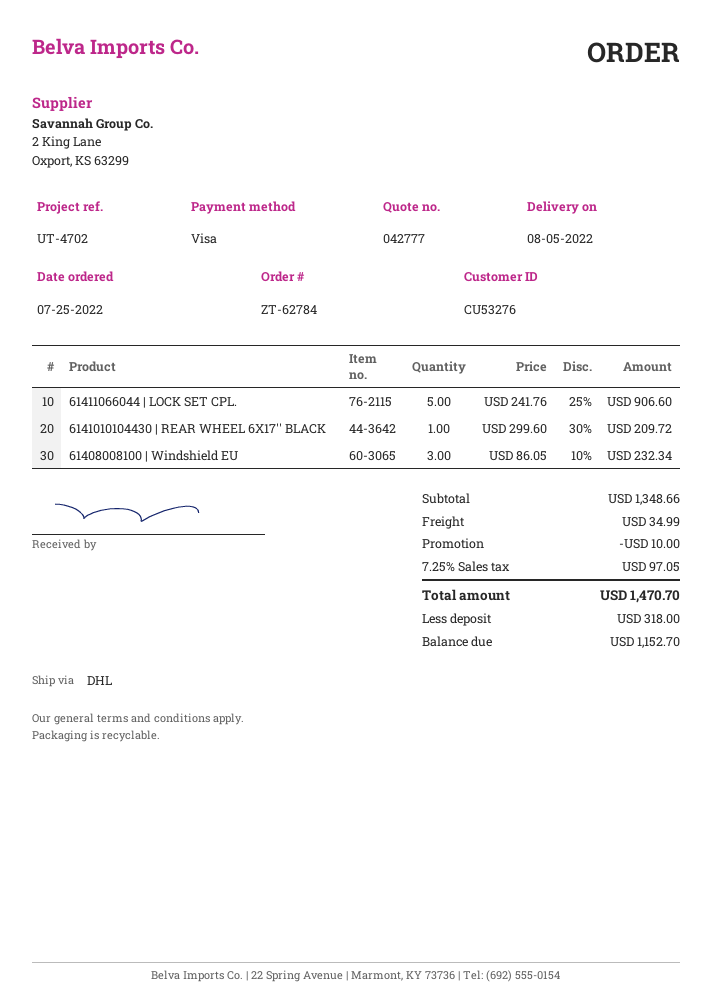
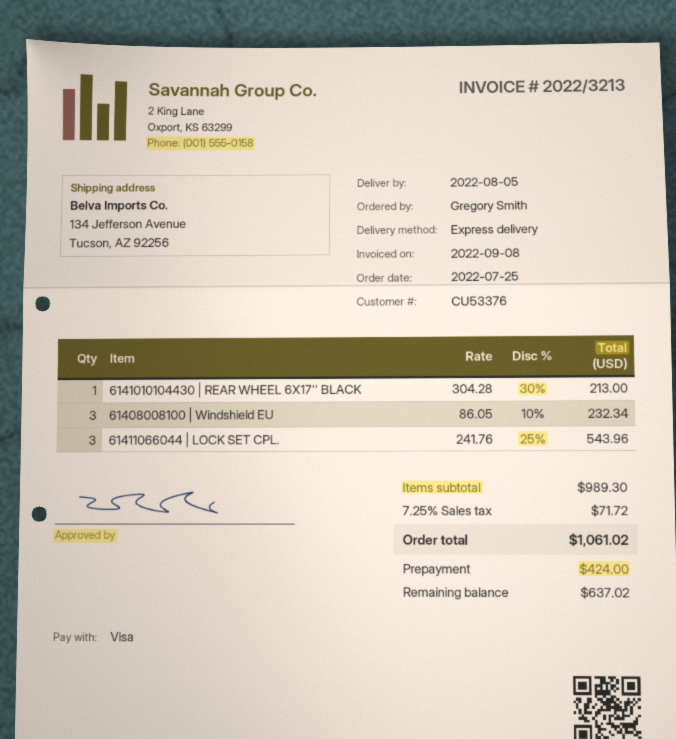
customer number: CU53276 -> CU53376
shipping method: DHL -> express
61411066044 | LOCK SET CPL.: 5 x 241.76 - 25% = 906.60 -> 3 x 241.76 - 25% = 543.96
6141010104430 | REAR WHEEL 6X17'' BLACK: 1 x 299.60 - 30% = 209.72 -> 1 x 304.28 - 30% = 213.00
subtotal: 1348.66 -> 989.30
discount: 10.00 -> none
shipping: 34.99 -> none
tax: 7.25% = 97.05 -> 7.25% = 71.72
total: 1470.70 -> 1061.02
deposit: 318.00 -> 424.00
balance: 1152.70 -> 637.02

